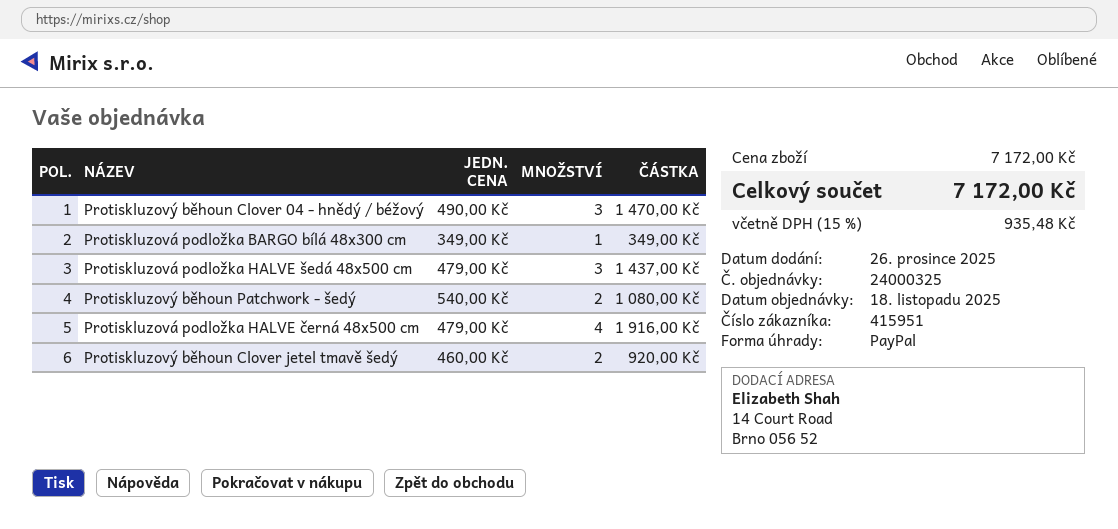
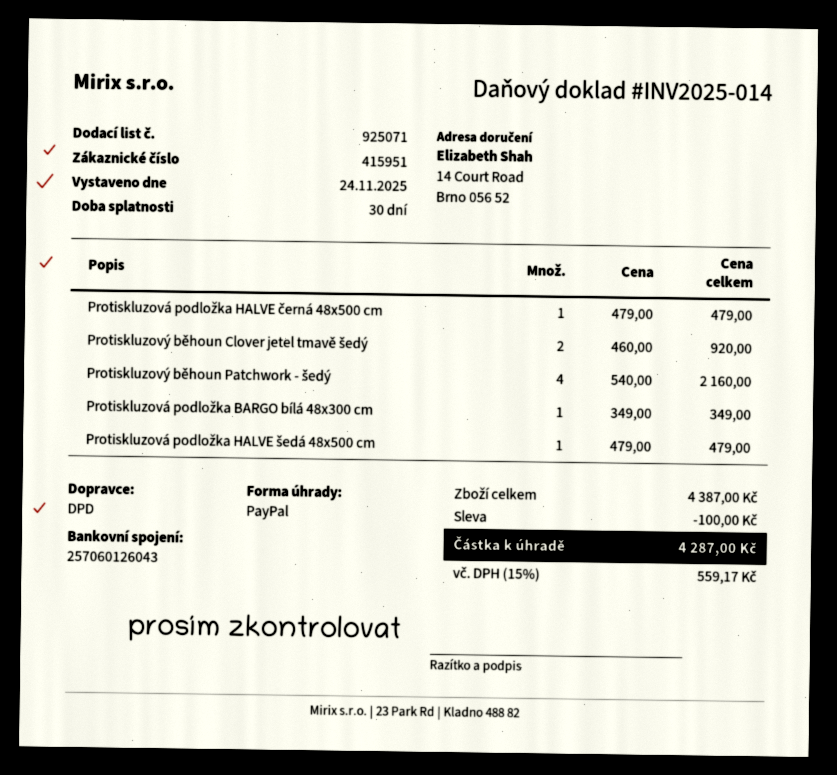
Protiskluzový běhoun Clover 04 - hnědý / béžový: 3 x 490.00 = 1470.00 -> none
Protiskluzová podložka HALVE šedá 48x500 cm: 3 x 479.00 = 1437.00 -> 1 x 479.00 = 479.00
Protiskluzový běhoun Patchwork - šedý: 2 x 540.00 = 1080.00 -> 4 x 540.00 = 2160.00
Protiskluzová podložka HALVE černá 48x500 cm: 4 x 479.00 = 1916.00 -> 1 x 479.00 = 479.00
subtotal: 7172.00 -> 4387.00
discount: none -> 100.00
tax: 15% = 935.48 -> 15% = 559.17
total: 7172.00 -> 4287.00

